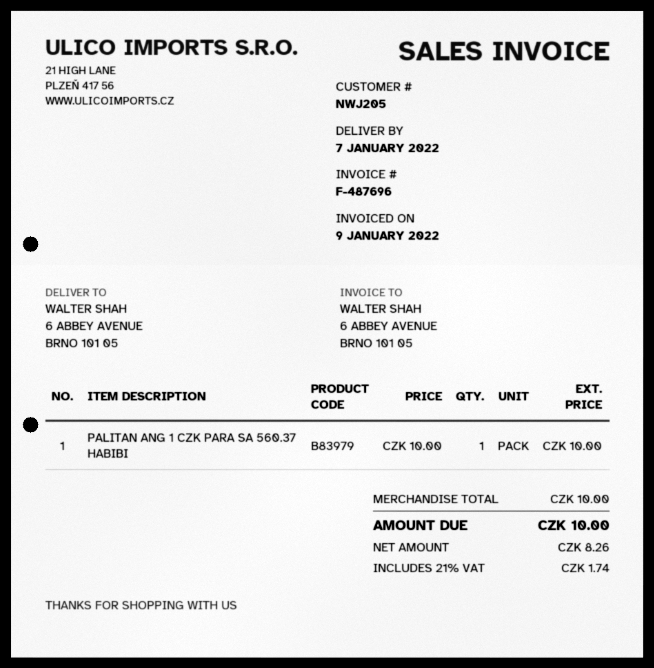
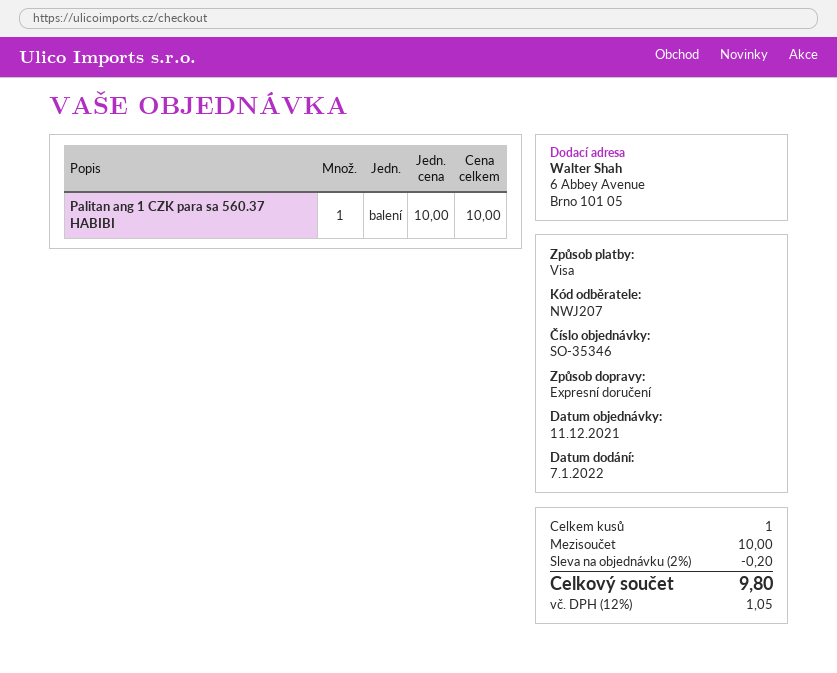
customer number: NWJ205 -> NWJ207
discount: none -> 2% = 0.20
tax: 21% = 1.74 -> 12% = 1.05
total: 10.00 -> 9.80

